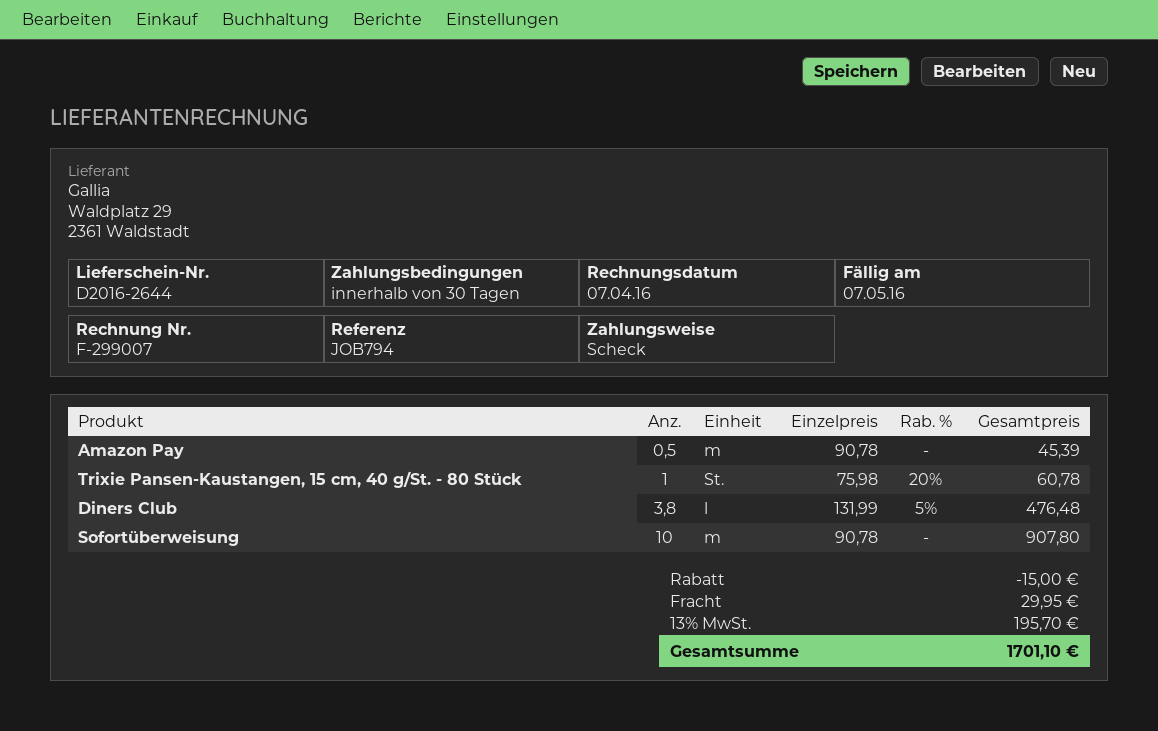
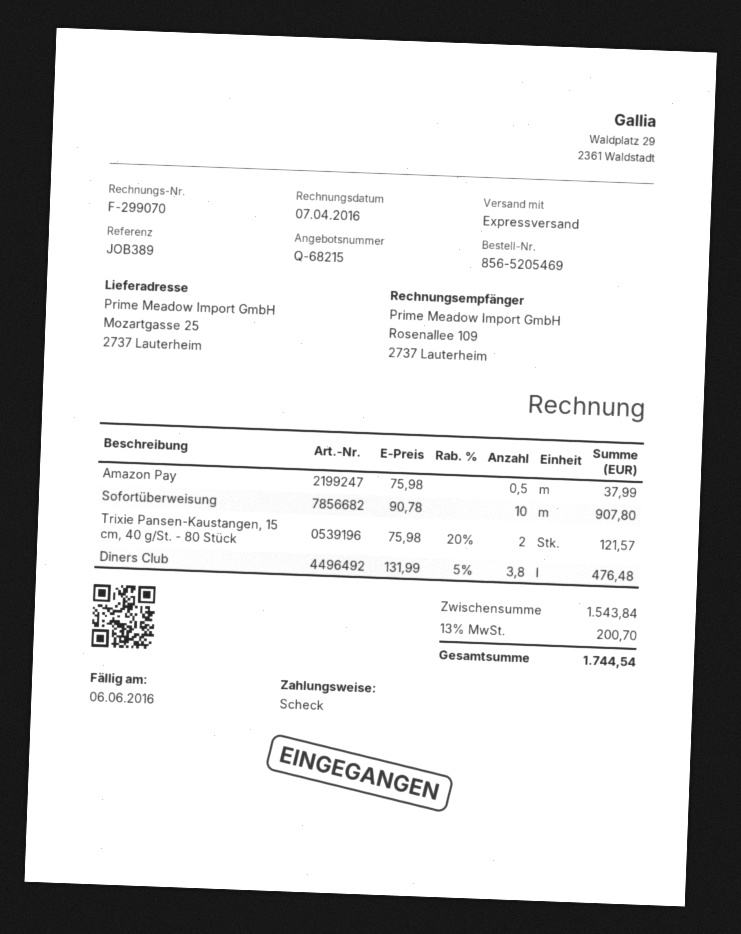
invoice number: F-299007 -> F-299070
due date: 2016-05-07 -> 2016-06-06
reference: JOB794 -> JOB389
Amazon Pay: 0.5 x 90.78 = 45.39 -> 0.5 x 75.98 = 37.99
Trixie Pansen-Kaustangen, 15 cm, 40 g/St. - 80 Stück: 1 x 75.98 - 20% = 60.78 -> 2 x 75.98 - 20% = 121.57
discount: 15.00 -> none
shipping: 29.95 -> none
tax: 13% = 195.70 -> 13% = 200.70
total: 1701.10 -> 1744.54

